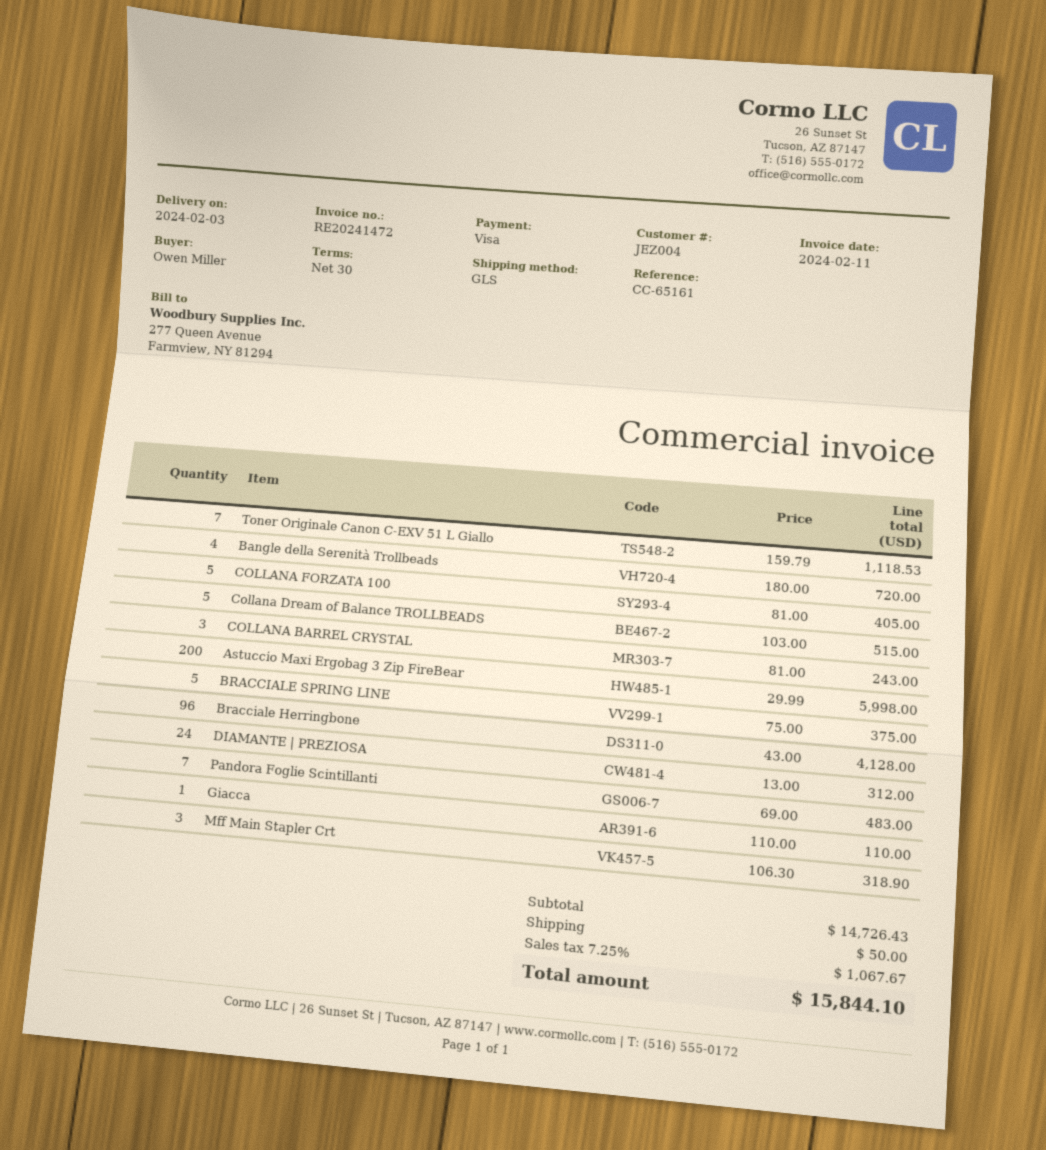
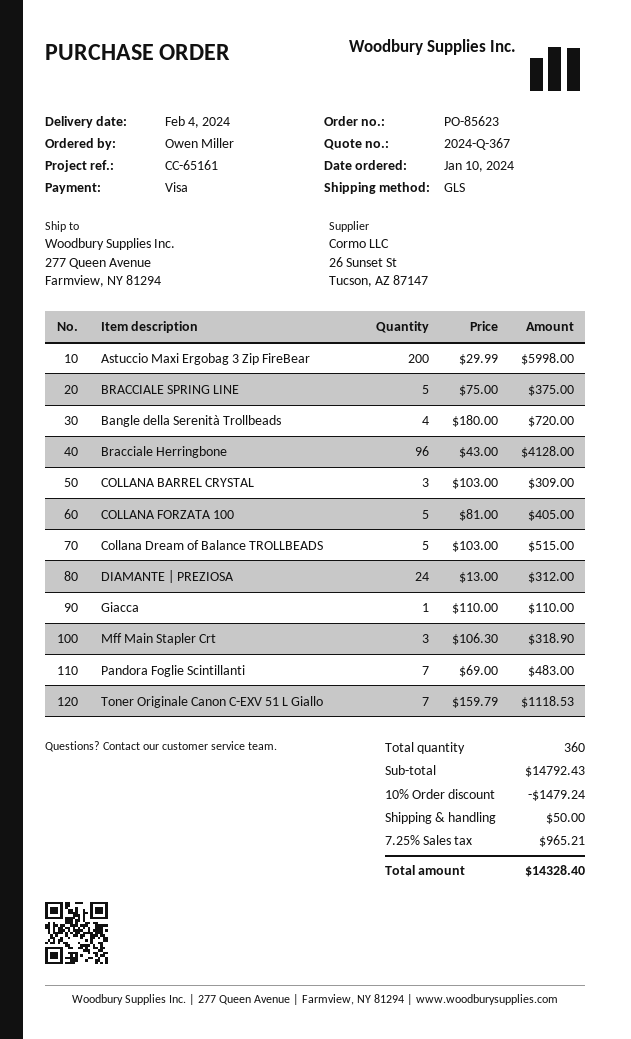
delivery date: 2024-02-03 -> 2024-02-04
COLLANA BARREL CRYSTAL: 3 x 81.00 = 243.00 -> 3 x 103.00 = 309.00
subtotal: 14726.43 -> 14792.43
discount: none -> 10% = 1479.24
tax: 7.25% = 1067.67 -> 7.25% = 965.21
total: 15844.10 -> 14328.40

